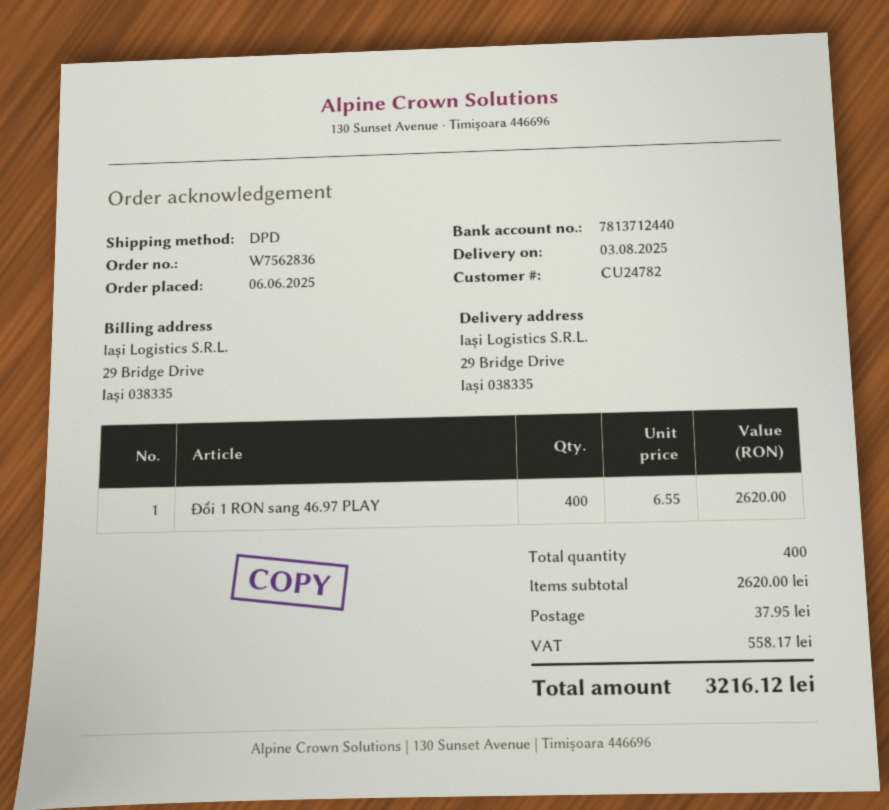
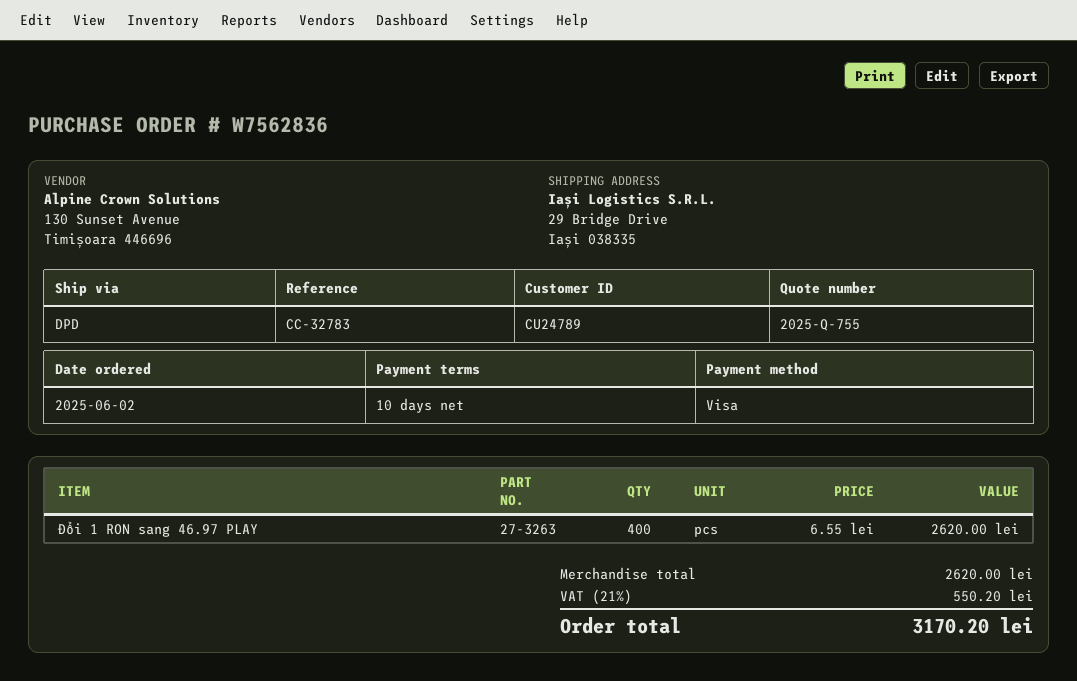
order date: 2025-06-06 -> 2025-06-02
customer number: CU24782 -> CU24789
shipping: 37.95 -> none
tax: 558.17 -> 550.20
total: 3216.12 -> 3170.20

